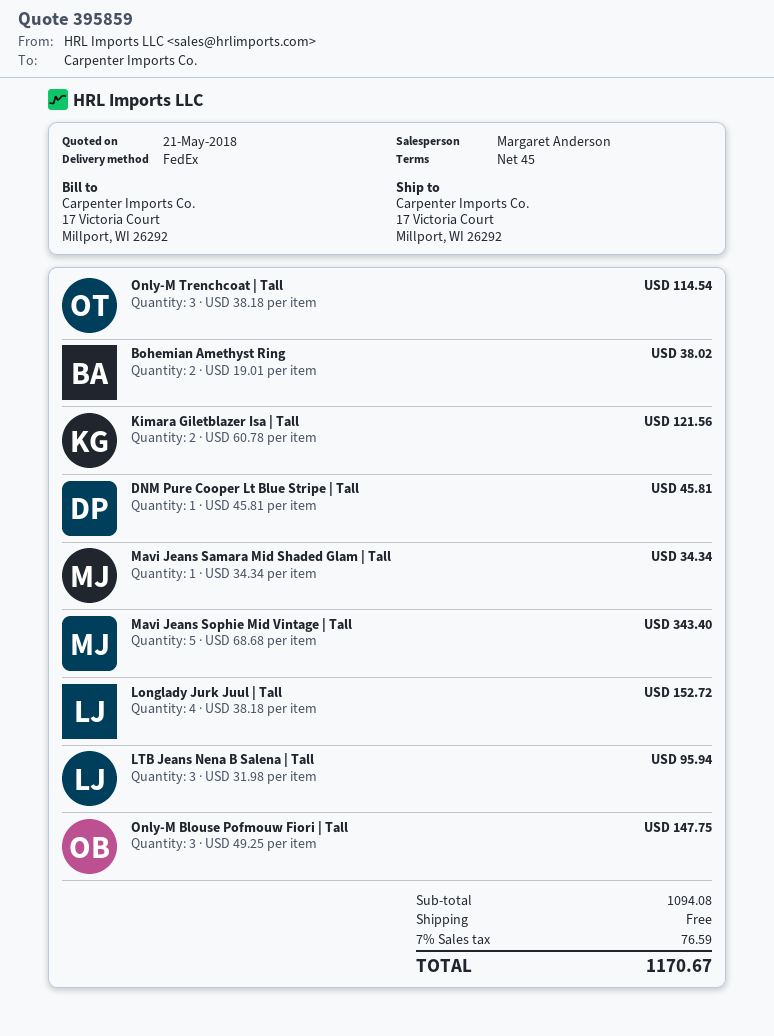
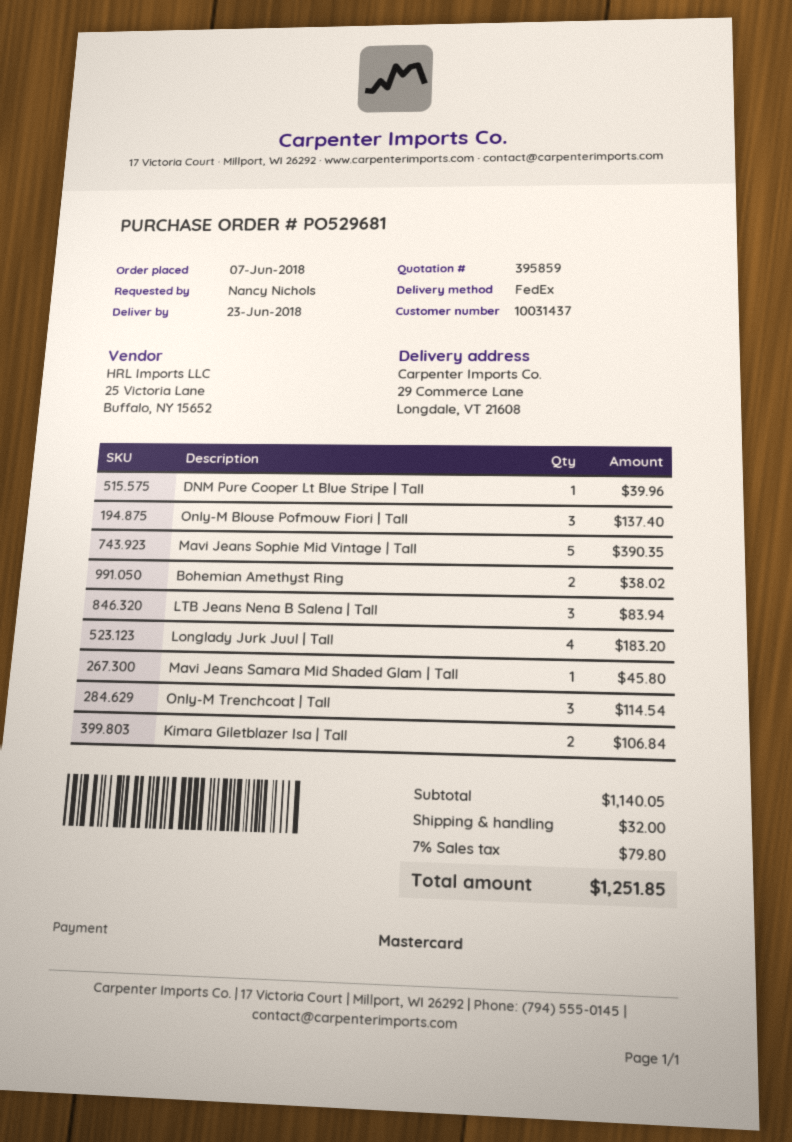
ship to: 17 Victoria Court, Millport, WI 26292 -> 29 Commerce Lane, Longdale, VT 21608
Kimara Giletblazer Isa | Tall: 2 for 121.56 -> 2 for 106.84
DNM Pure Cooper Lt Blue Stripe | Tall: 1 for 45.81 -> 1 for 39.96
Mavi Jeans Samara Mid Shaded Glam | Tall: 1 for 34.34 -> 1 for 45.80
Mavi Jeans Sophie Mid Vintage | Tall: 5 for 343.40 -> 5 for 390.35
Longlady Jurk Juul | Tall: 4 for 152.72 -> 4 for 183.20
LTB Jeans Nena B Salena | Tall: 3 for 95.94 -> 3 for 83.94
Only-M Blouse Pofmouw Fiori | Tall: 3 for 147.75 -> 3 for 137.40
subtotal: 1094.08 -> 1140.05
shipping: 0.00 -> 32.00
tax: 7% = 76.59 -> 7% = 79.80
total: 1170.67 -> 1251.85

